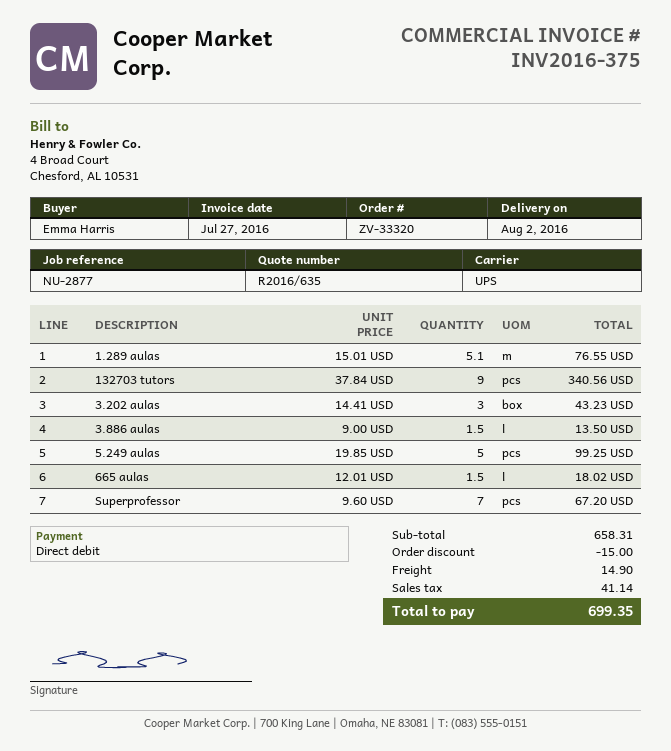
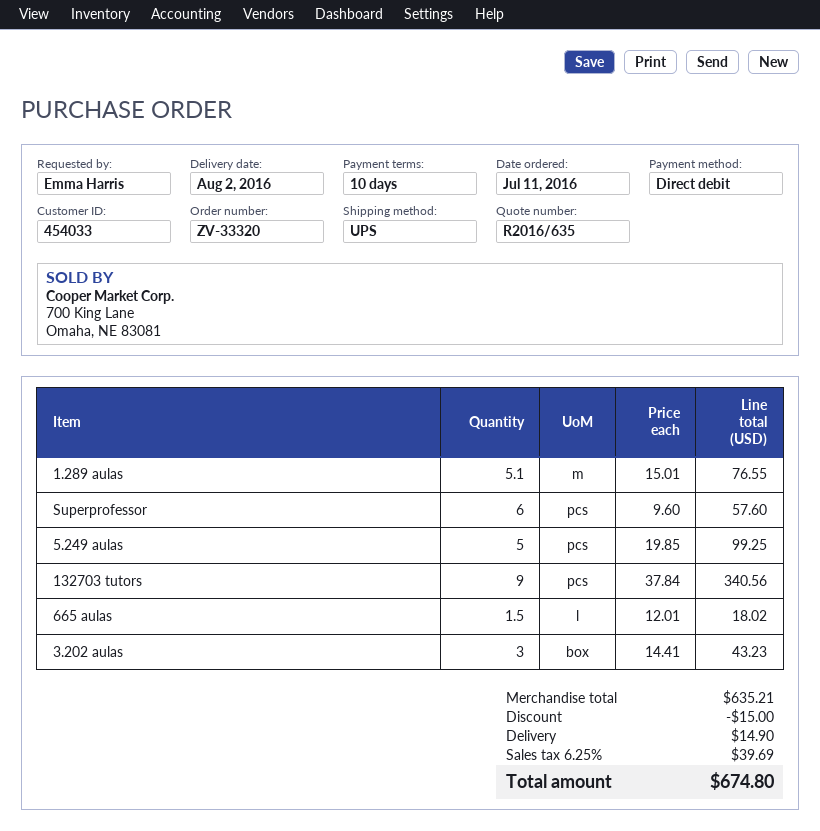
3.886 aulas: 1.5 x 9.00 = 13.50 -> none
Superprofessor: 7 x 9.60 = 67.20 -> 6 x 9.60 = 57.60
subtotal: 658.31 -> 635.21
tax: 41.14 -> 39.69
total: 699.35 -> 674.80

